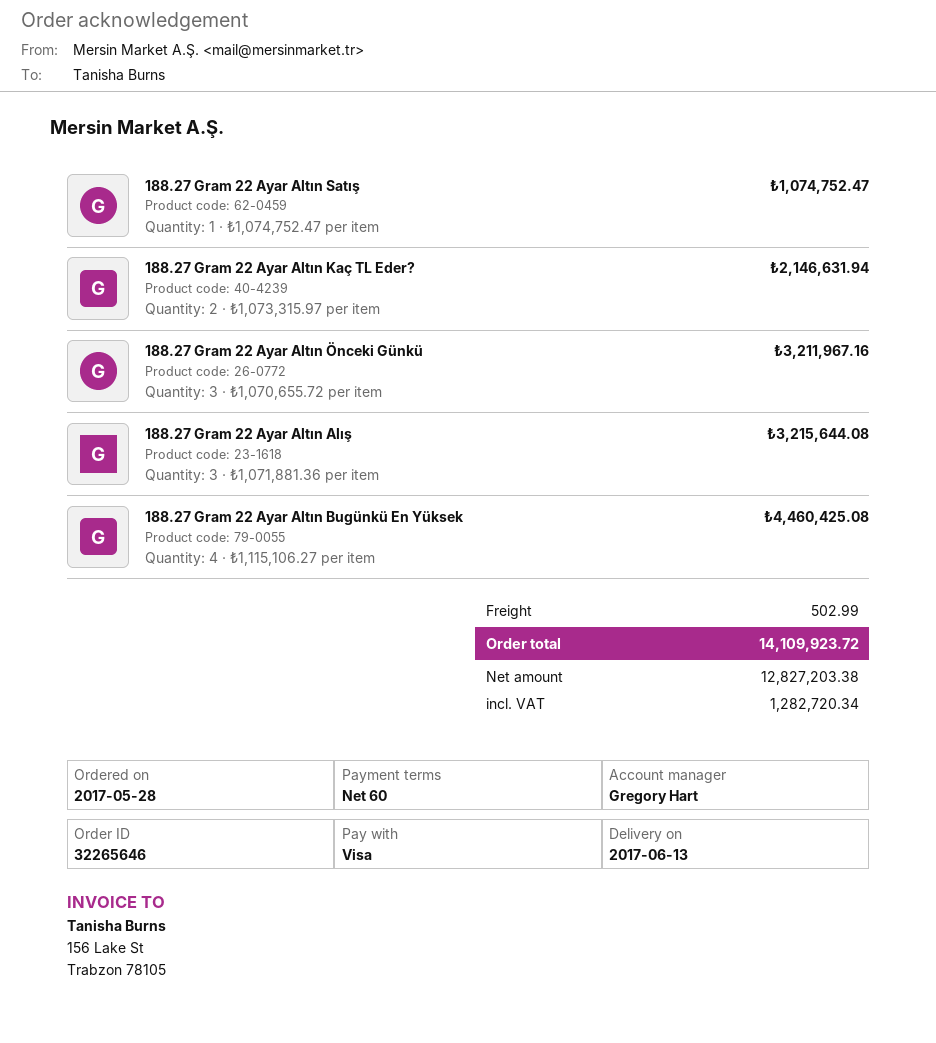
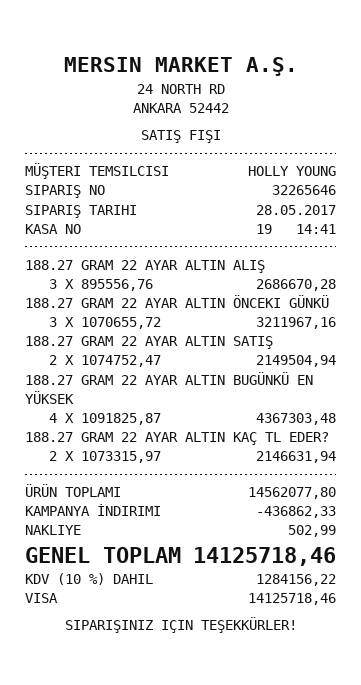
sales rep: Gregory Hart -> HOLLY YOUNG
188.27 Gram 22 Ayar Altın Satış: 1 x 1074752.47 = 1074752.47 -> 2 x 1074752.47 = 2149504.94
188.27 Gram 22 Ayar Altın Alış: 3 x 1071881.36 = 3215644.08 -> 3 x 895556.76 = 2686670.28
188.27 Gram 22 Ayar Altın Bugünkü En Yüksek: 4 x 1115106.27 = 4460425.08 -> 4 x 1091825.87 = 4367303.48
discount: none -> 436862.33
tax: 1282720.34 -> 1284156.22
total: 14109923.72 -> 14125718.46

